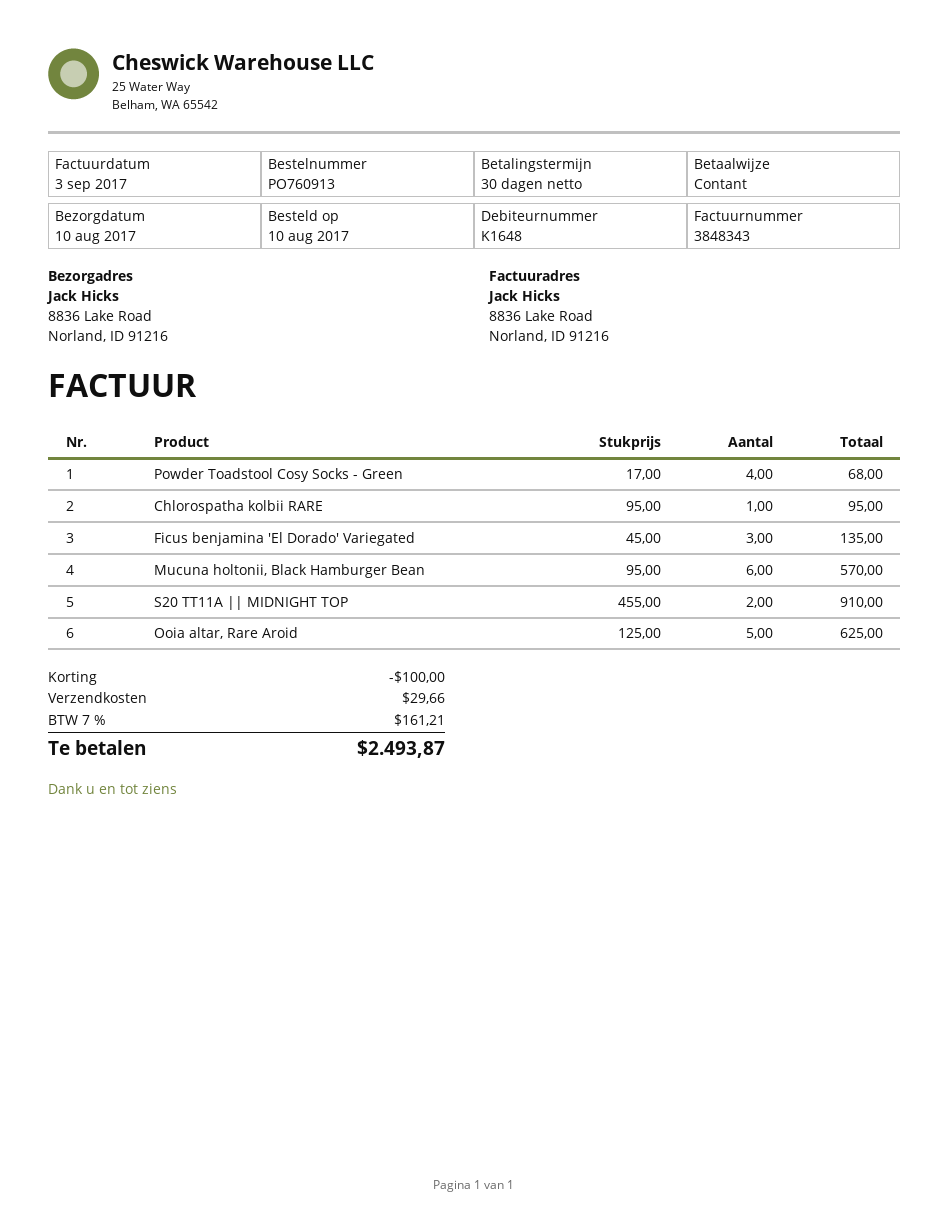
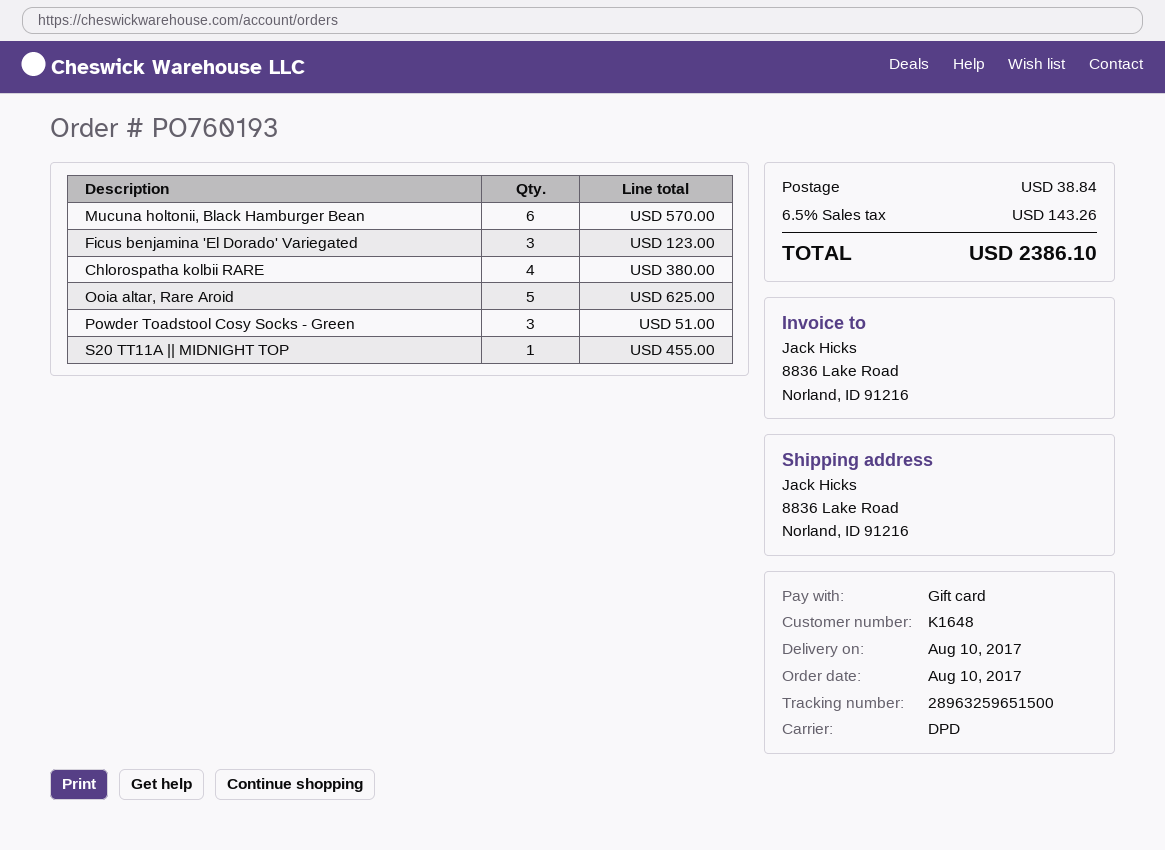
order number: PO760913 -> PO760193
payment method: cash -> gift card
Powder Toadstool Cosy Socks - Green: 4 for 68.00 -> 3 for 51.00
Chlorospatha kolbii RARE: 1 for 95.00 -> 4 for 380.00
Ficus benjamina 'El Dorado' Variegated: 3 for 135.00 -> 3 for 123.00
S20 TT11A || MIDNIGHT TOP: 2 for 910.00 -> 1 for 455.00
discount: 100.00 -> none
shipping: 29.66 -> 38.84
tax: 7% = 161.21 -> 6.5% = 143.26
total: 2493.87 -> 2386.10

